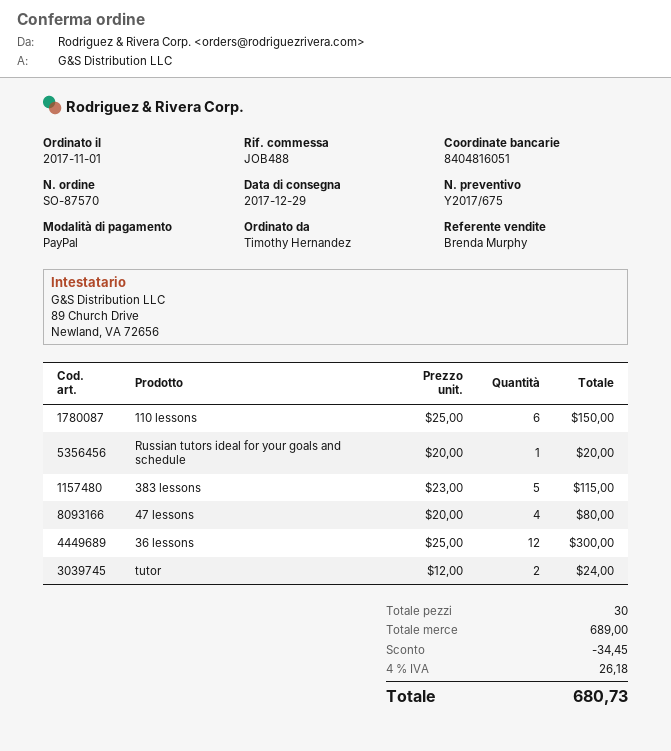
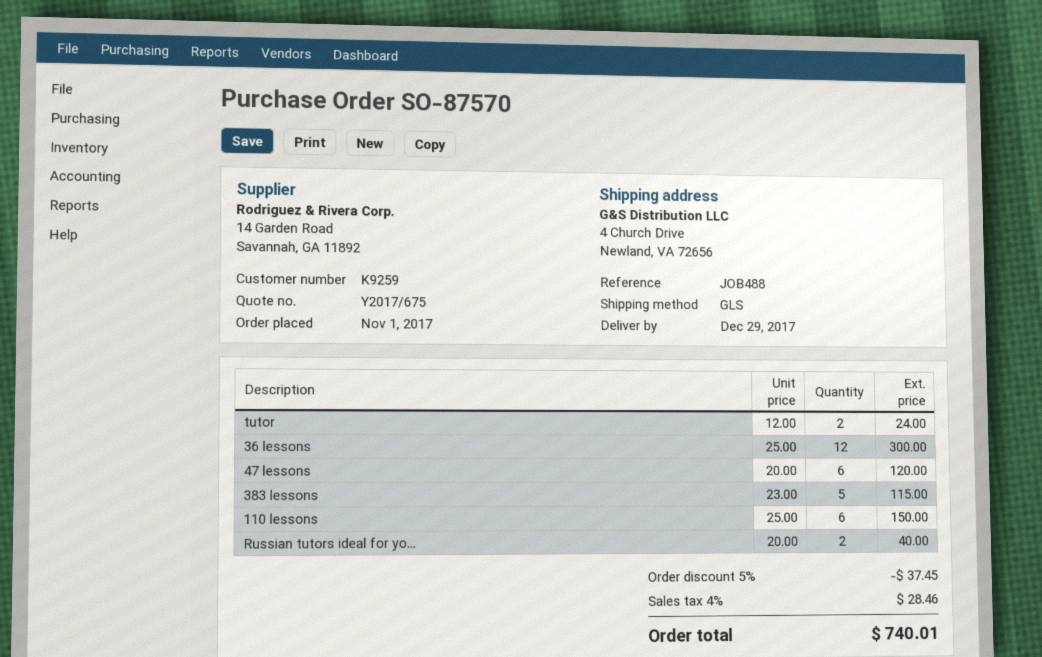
Russian tutors ideal for your goals and schedule: 1 x 20.00 = 20.00 -> 2 x 20.00 = 40.00
47 lessons: 4 x 20.00 = 80.00 -> 6 x 20.00 = 120.00
discount: 34.45 -> 37.45
tax: 4% = 26.18 -> 4% = 28.46
total: 680.73 -> 740.01

